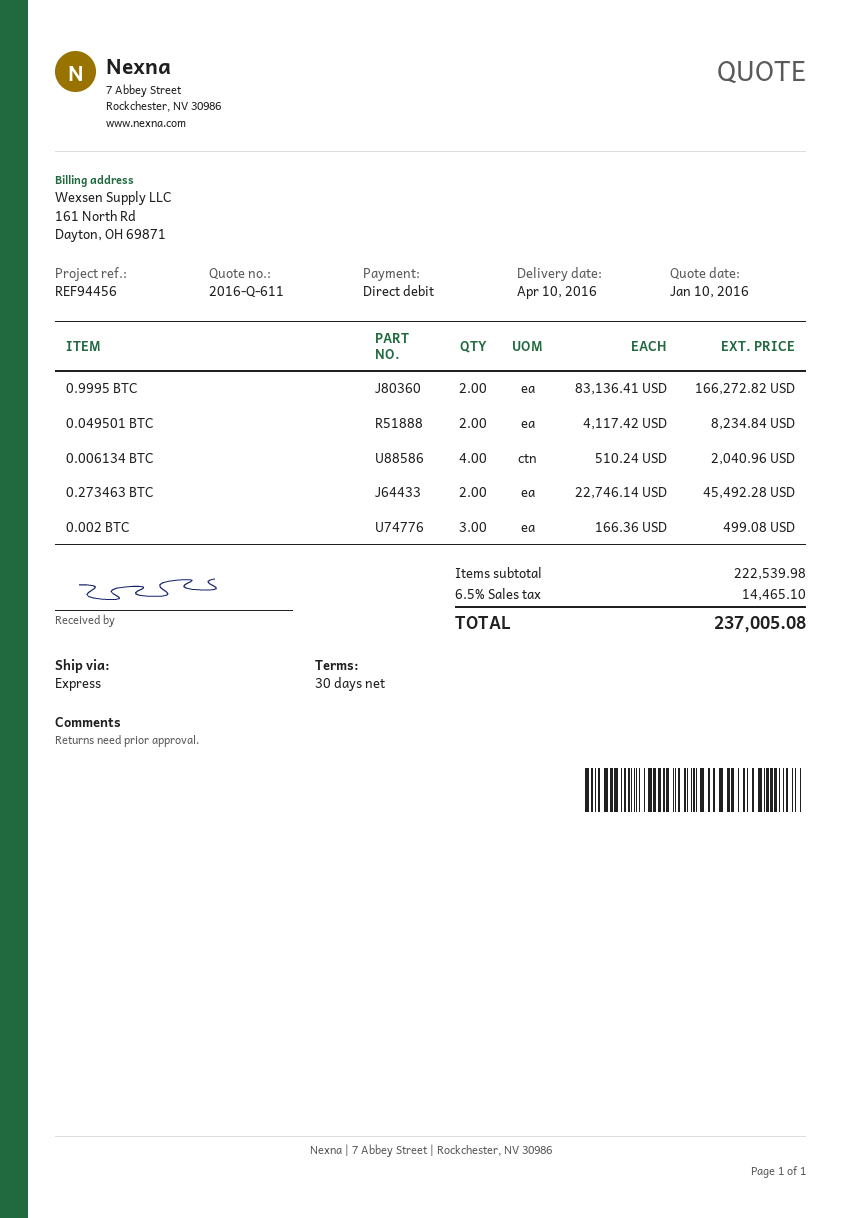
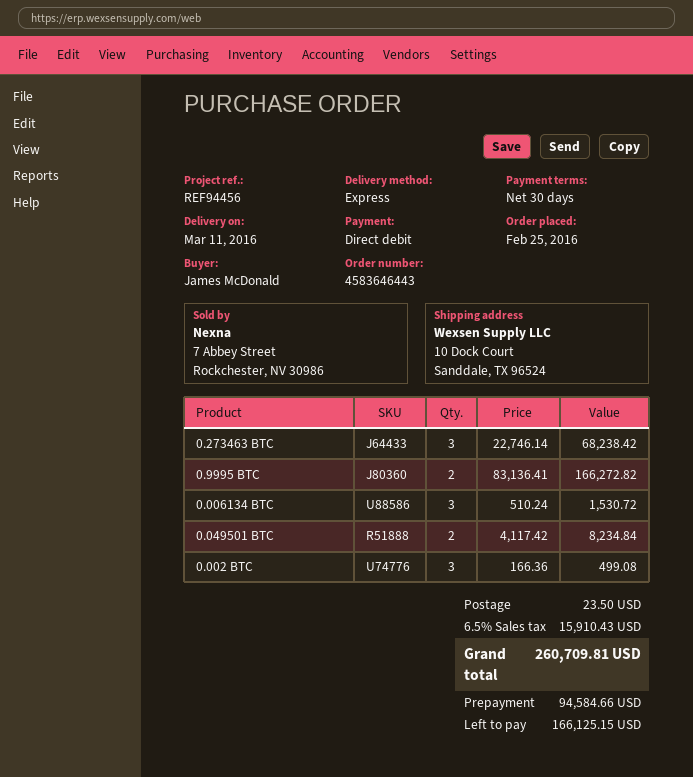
delivery date: 2016-04-10 -> 2016-03-11
0.006134 BTC: 4 x 510.24 = 2040.96 -> 3 x 510.24 = 1530.72
0.273463 BTC: 2 x 22746.14 = 45492.28 -> 3 x 22746.14 = 68238.42
shipping: none -> 23.50
tax: 6.5% = 14465.10 -> 6.5% = 15910.43
total: 237005.08 -> 260709.81

